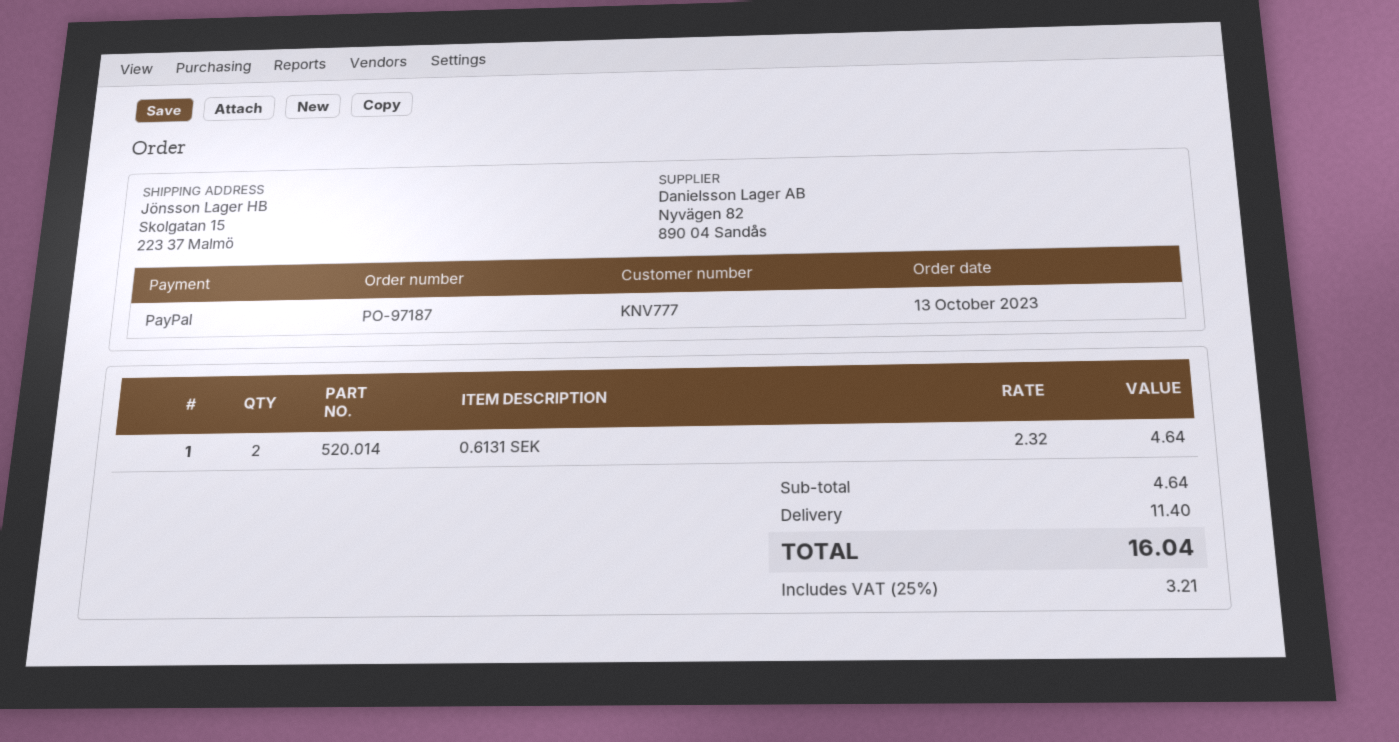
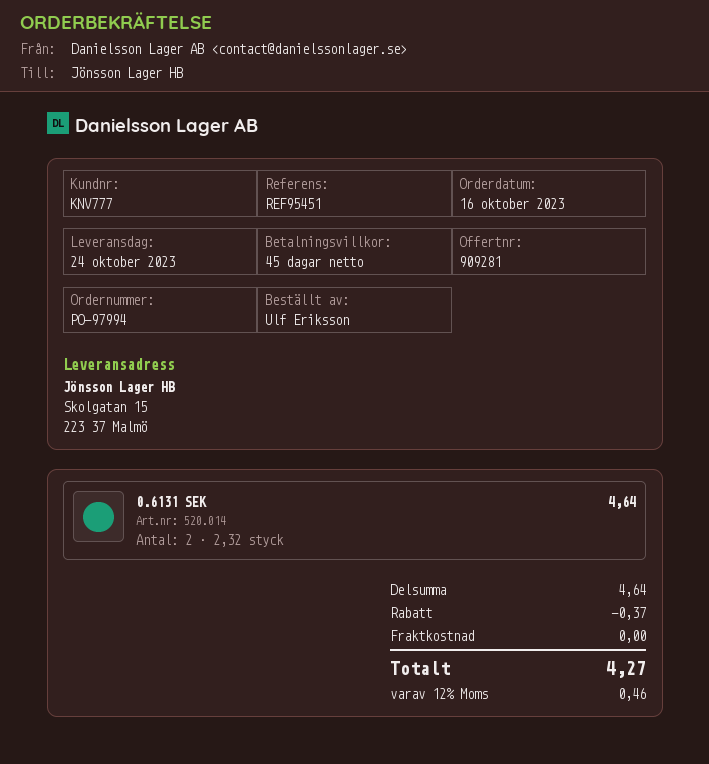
order number: PO-97187 -> PO-97994
order date: 2023-10-13 -> 2023-10-16
discount: none -> 0.37
shipping: 11.40 -> 0.00
tax: 25% = 3.21 -> 12% = 0.46
total: 16.04 -> 4.27

